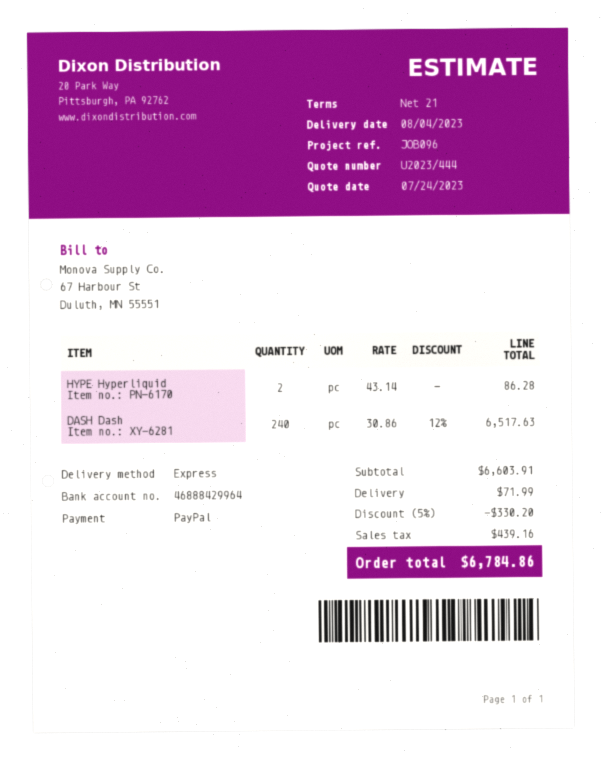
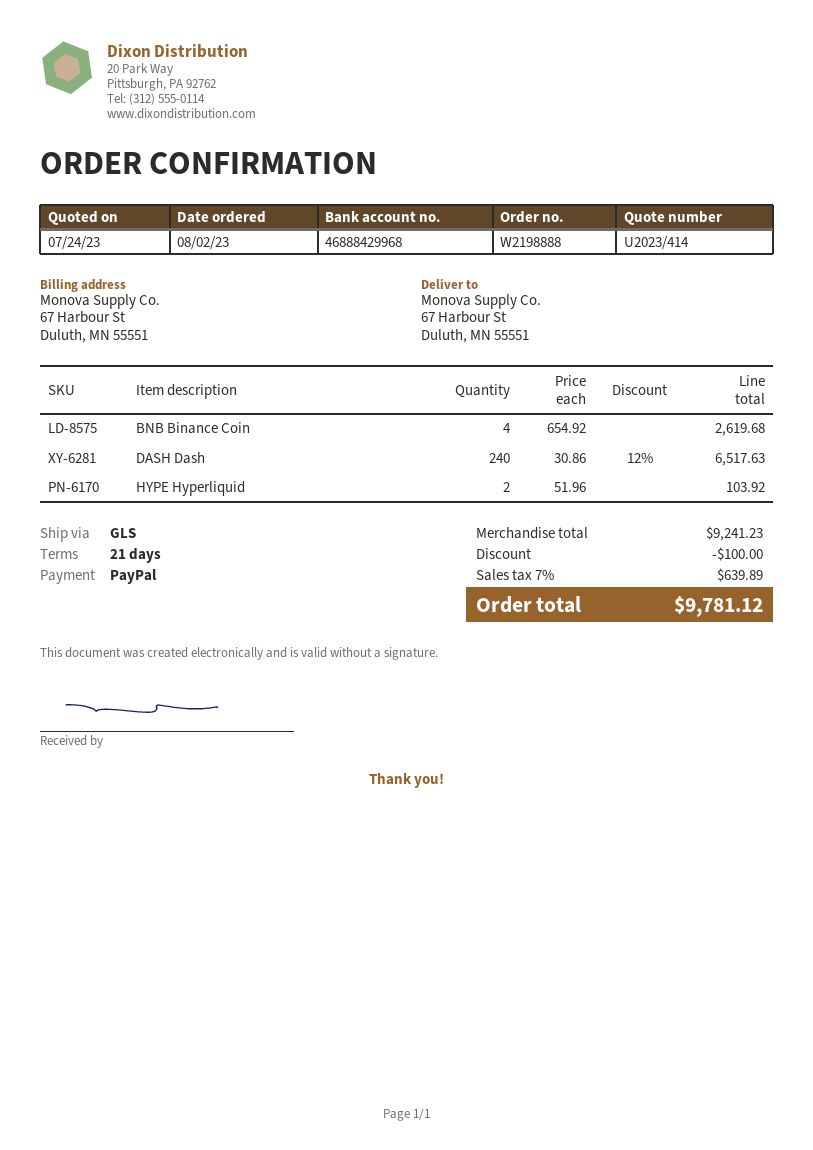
quote number: U2023/444 -> U2023/414
bank account: 46888429964 -> 46888429968
shipping method: express -> GLS
HYPE Hyperliquid: 2 x 43.14 = 86.28 -> 2 x 51.96 = 103.92
BNB Binance Coin: none -> 4 x 654.92 = 2619.68
subtotal: 6603.91 -> 9241.23
discount: 330.20 -> 100.00
shipping: 71.99 -> none
tax: 439.16 -> 639.89
total: 6784.86 -> 9781.12

